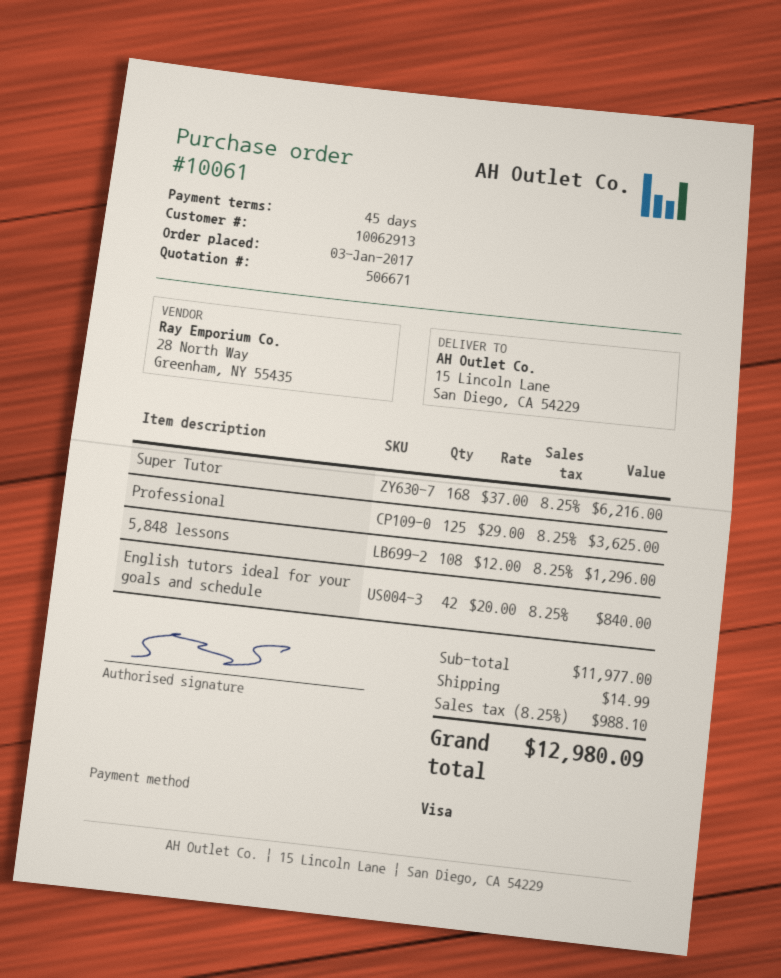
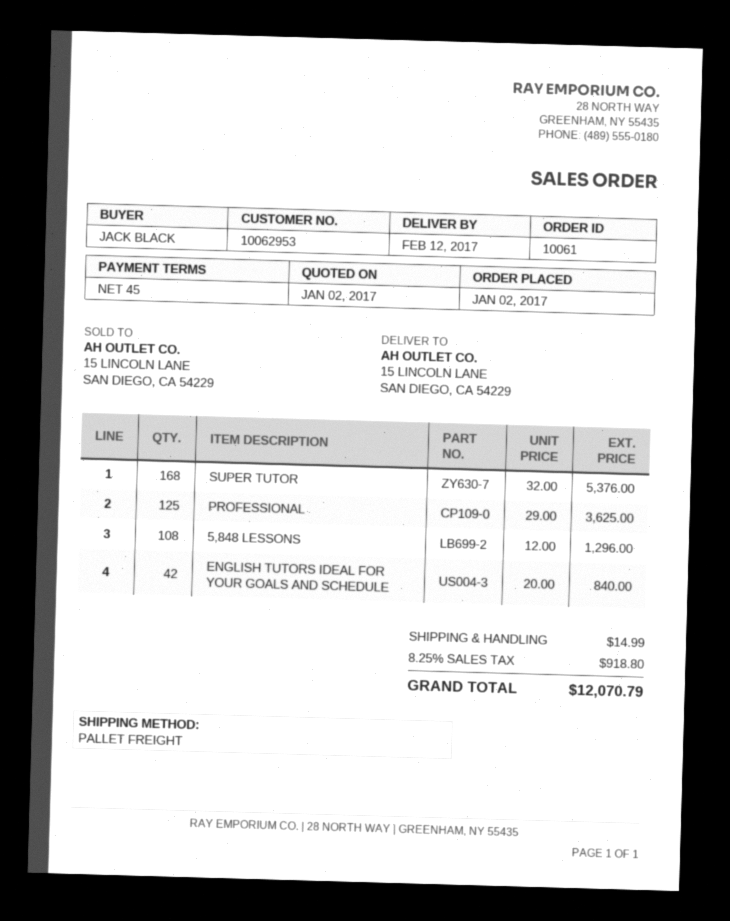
order date: 2017-01-03 -> 2017-01-02
customer number: 10062913 -> 10062953
Super Tutor: 168 x 37.00 = 6216.00 -> 168 x 32.00 = 5376.00
tax: 8.25% = 988.10 -> 8.25% = 918.80
total: 12980.09 -> 12070.79

